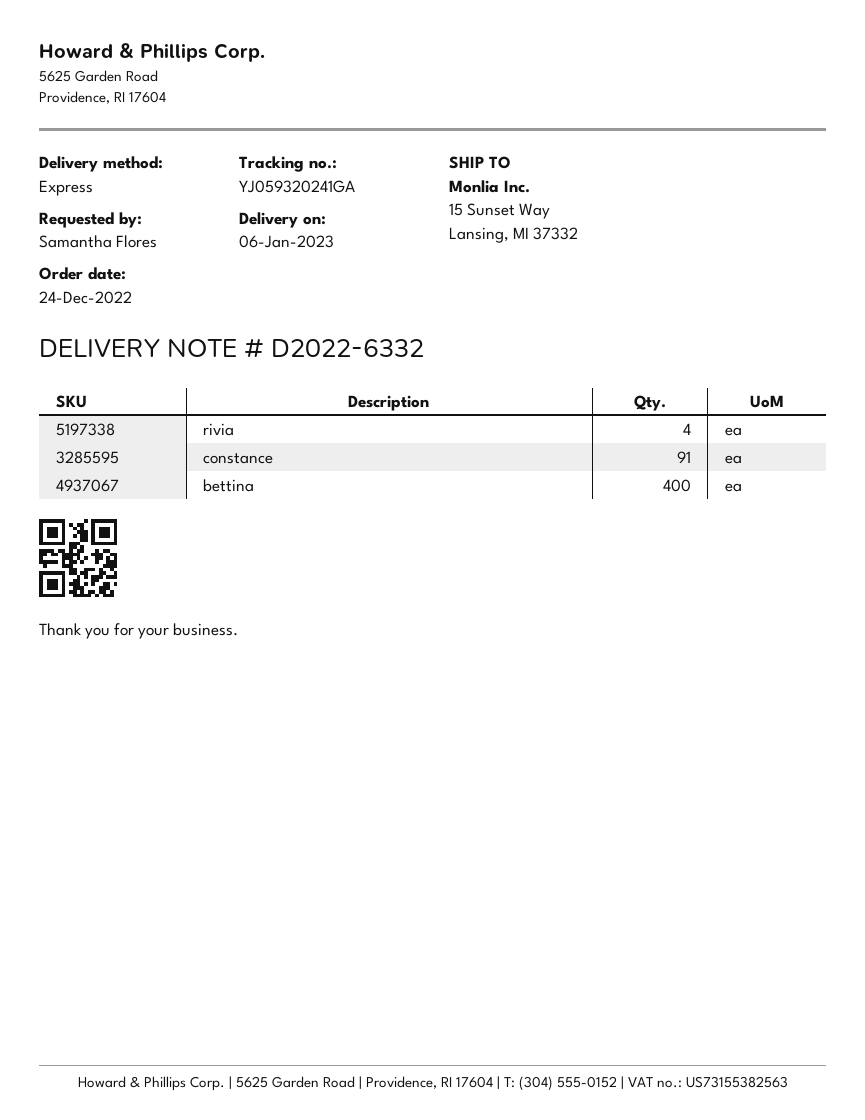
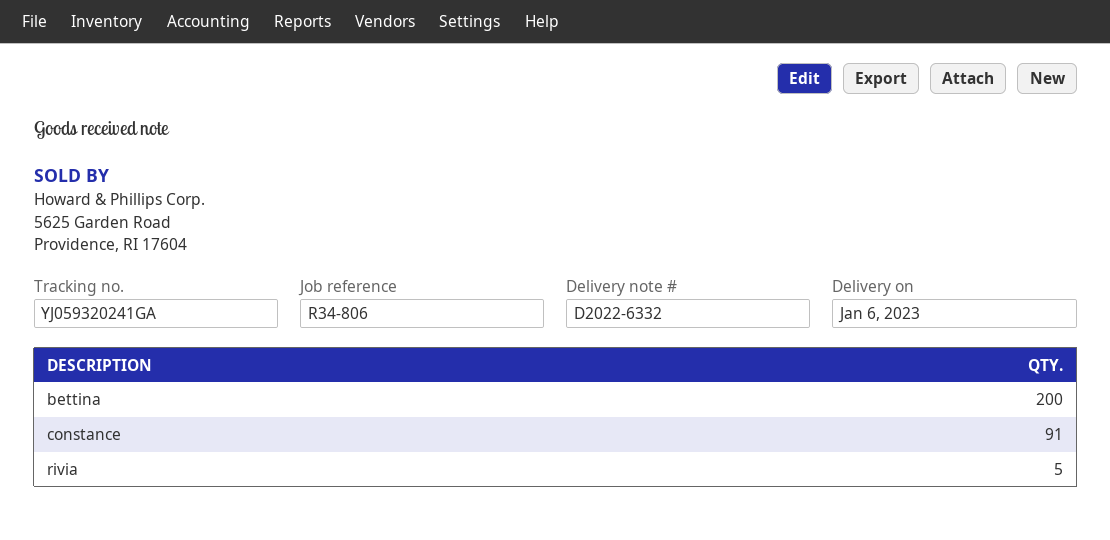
rivia: 4 -> 5
bettina: 400 -> 200

